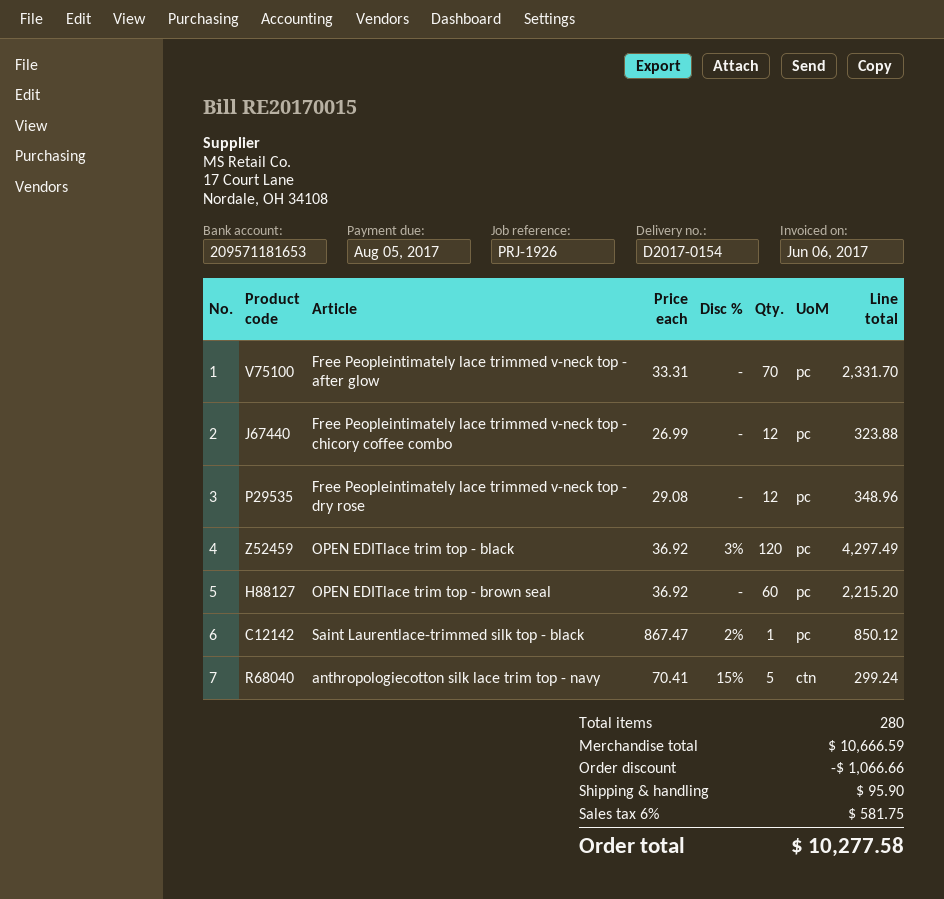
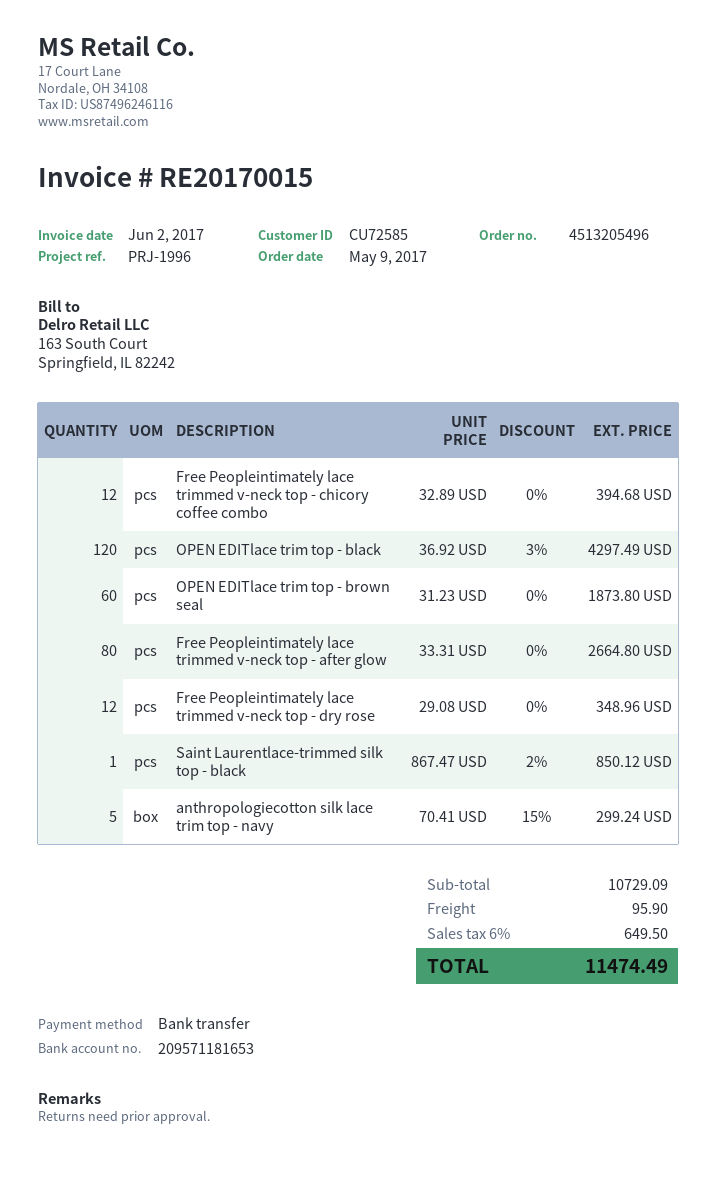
invoice date: 2017-06-06 -> 2017-06-02
reference: PRJ-1926 -> PRJ-1996
Free Peopleintimately lace trimmed v-neck top - after glow: 70 x 33.31 = 2331.70 -> 80 x 33.31 = 2664.80
Free Peopleintimately lace trimmed v-neck top - chicory coffee combo: 12 x 26.99 = 323.88 -> 12 x 32.89 = 394.68
OPEN EDITlace trim top - brown seal: 60 x 36.92 = 2215.20 -> 60 x 31.23 = 1873.80
subtotal: 10666.59 -> 10729.09
discount: 1066.66 -> none
tax: 6% = 581.75 -> 6% = 649.50
total: 10277.58 -> 11474.49

